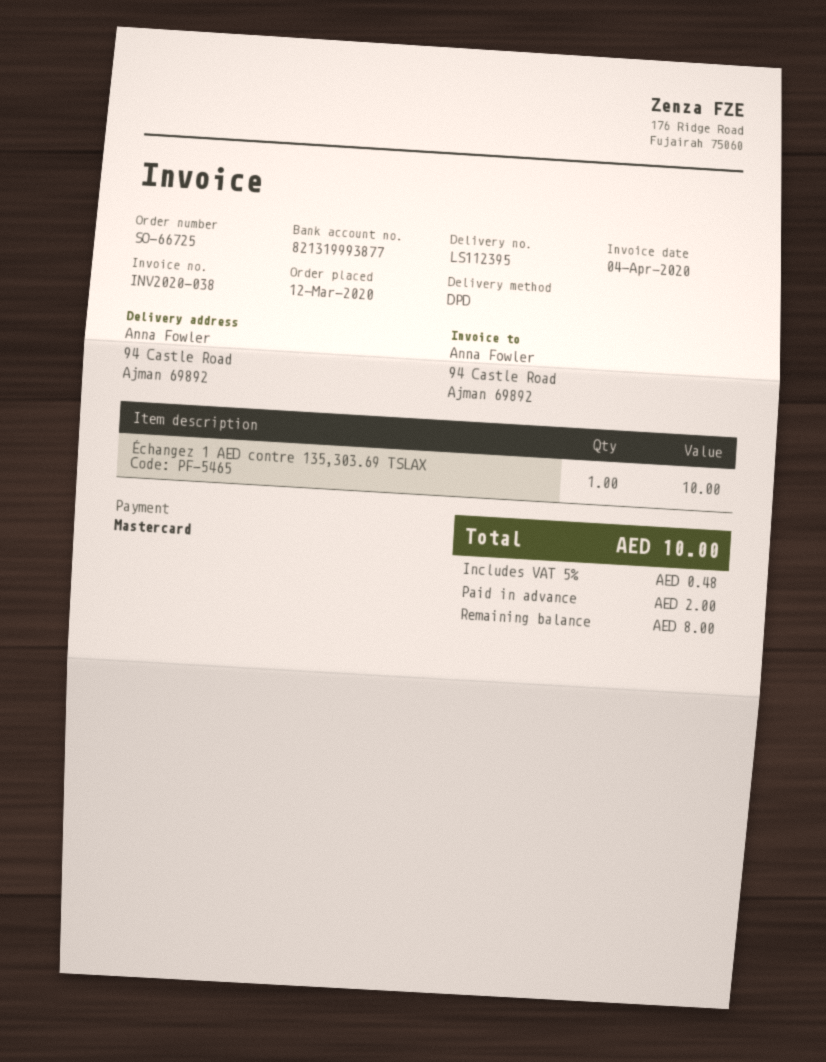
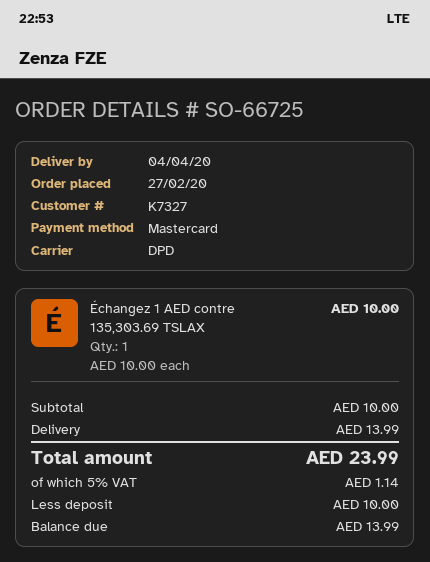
order date: 2020-03-12 -> 2020-02-27
shipping: none -> 13.99
tax: 5% = 0.48 -> 5% = 1.14
total: 10.00 -> 23.99
deposit: 2.00 -> 10.00
balance: 8.00 -> 13.99

